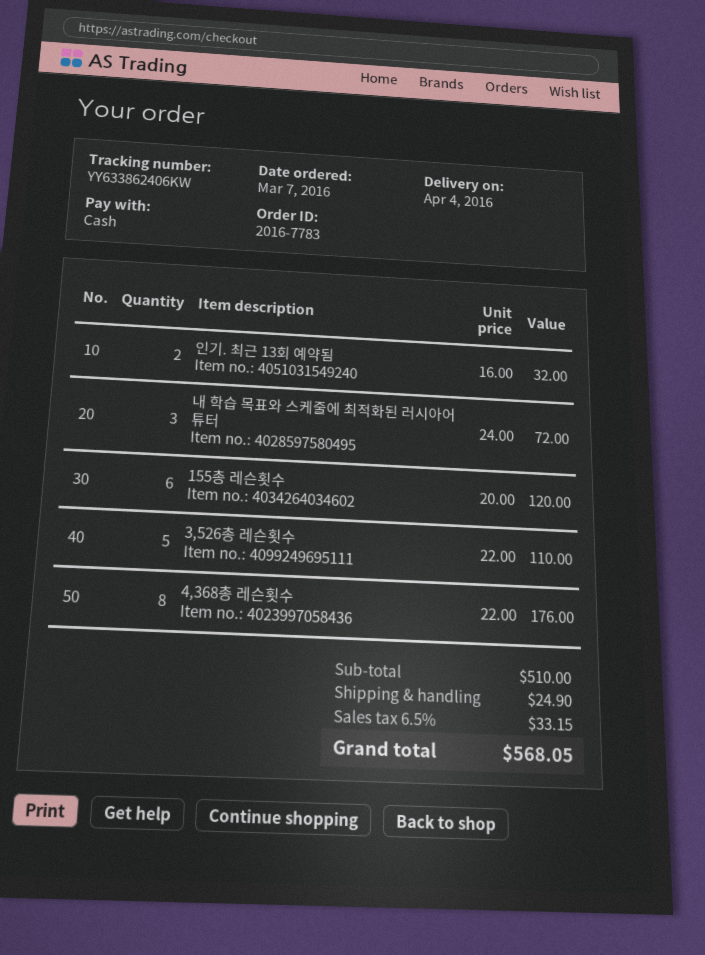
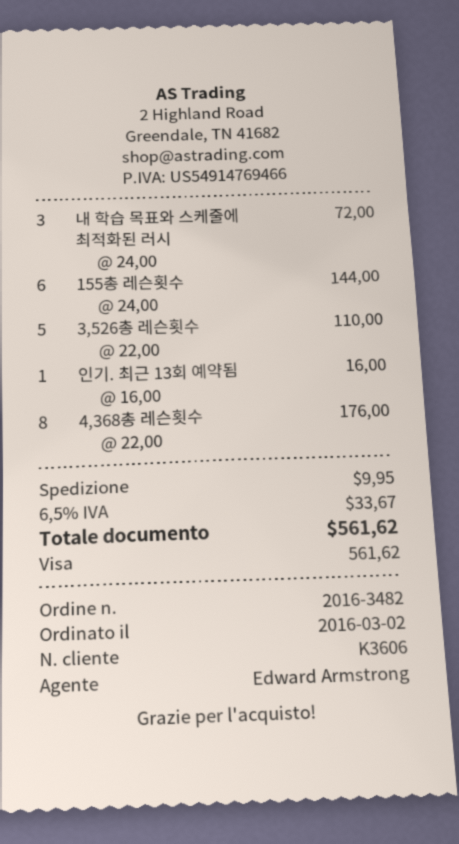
order number: 2016-7783 -> 2016-3482
order date: 2016-03-07 -> 2016-03-02
payment method: cash -> Visa
인기. 최근 13회 예약됨: 2 x 16.00 = 32.00 -> 1 x 16.00 = 16.00
155총 레슨횟수: 6 x 20.00 = 120.00 -> 6 x 24.00 = 144.00
shipping: 24.90 -> 9.95
tax: 6.5% = 33.15 -> 6.5% = 33.67
total: 568.05 -> 561.62

